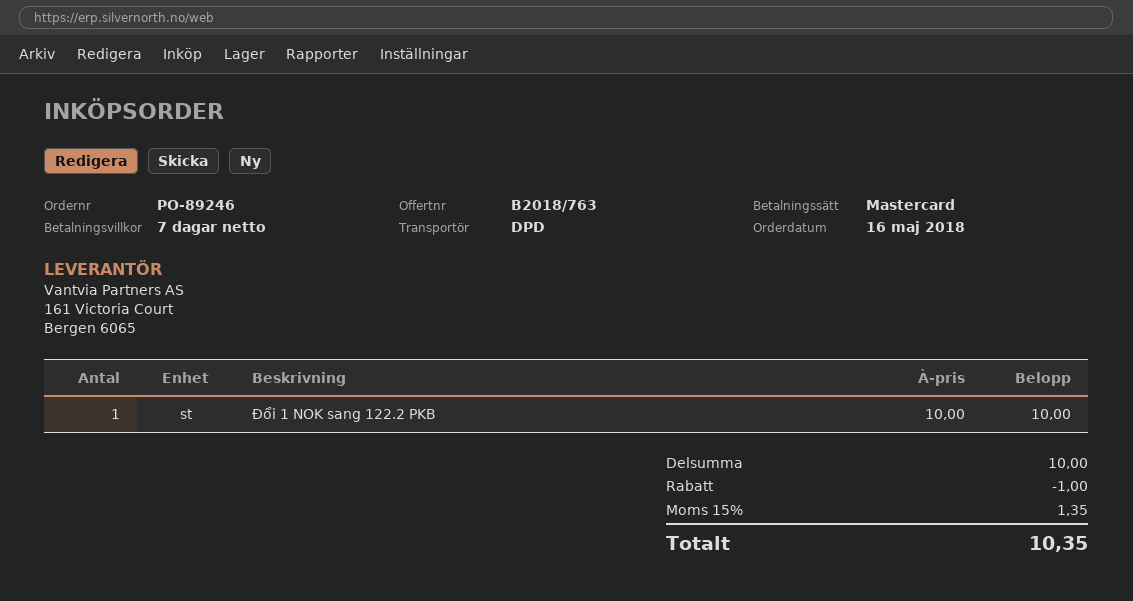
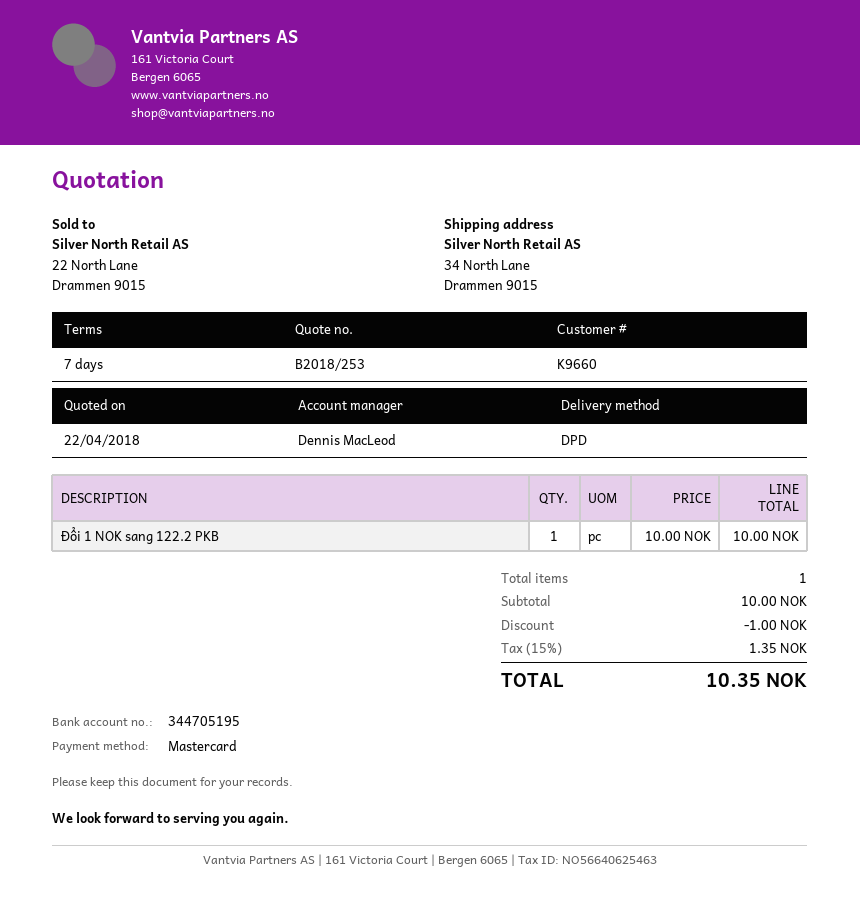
quote number: B2018/763 -> B2018/253

